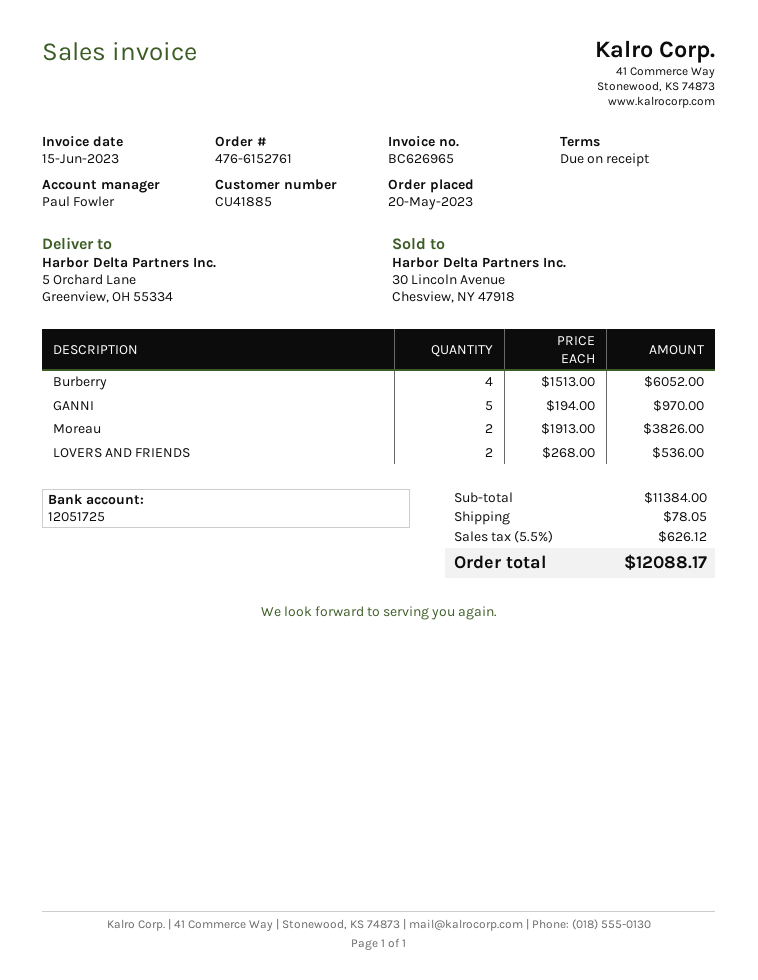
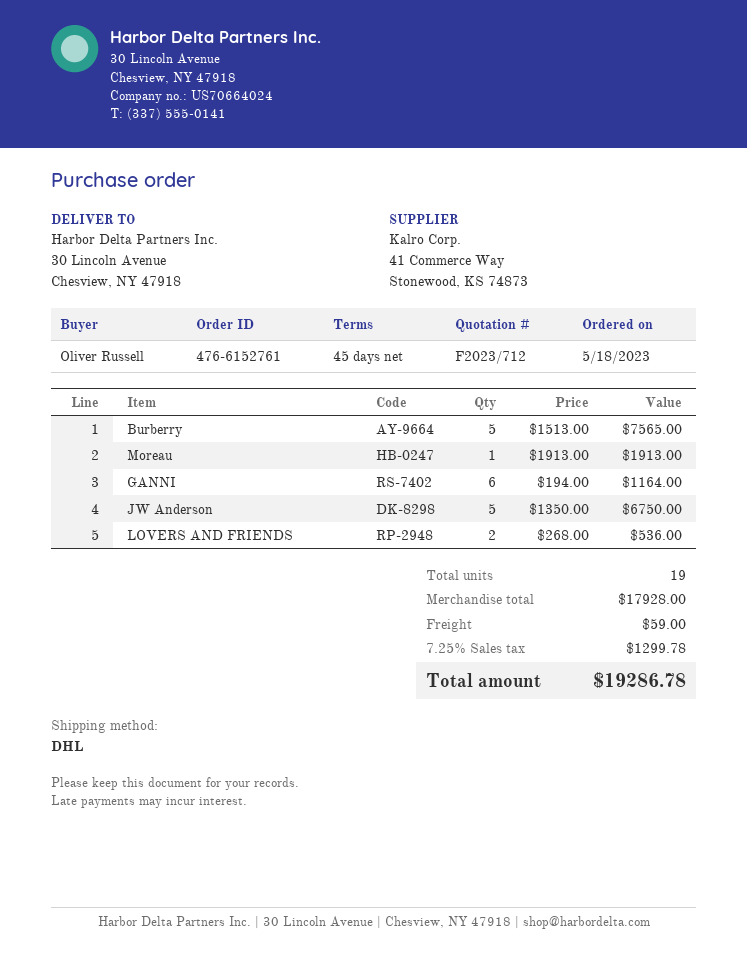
order date: 2023-05-20 -> 2023-05-18
payment terms: on receipt -> 45 days
ship to: 5 Orchard Lane, Greenview, OH 55334 -> 30 Lincoln Avenue, Chesview, NY 47918
Burberry: 4 x 1513.00 = 6052.00 -> 5 x 1513.00 = 7565.00
GANNI: 5 x 194.00 = 970.00 -> 6 x 194.00 = 1164.00
Moreau: 2 x 1913.00 = 3826.00 -> 1 x 1913.00 = 1913.00
JW Anderson: none -> 5 x 1350.00 = 6750.00
subtotal: 11384.00 -> 17928.00
shipping: 78.05 -> 59.00
tax: 5.5% = 626.12 -> 7.25% = 1299.78
total: 12088.17 -> 19286.78

